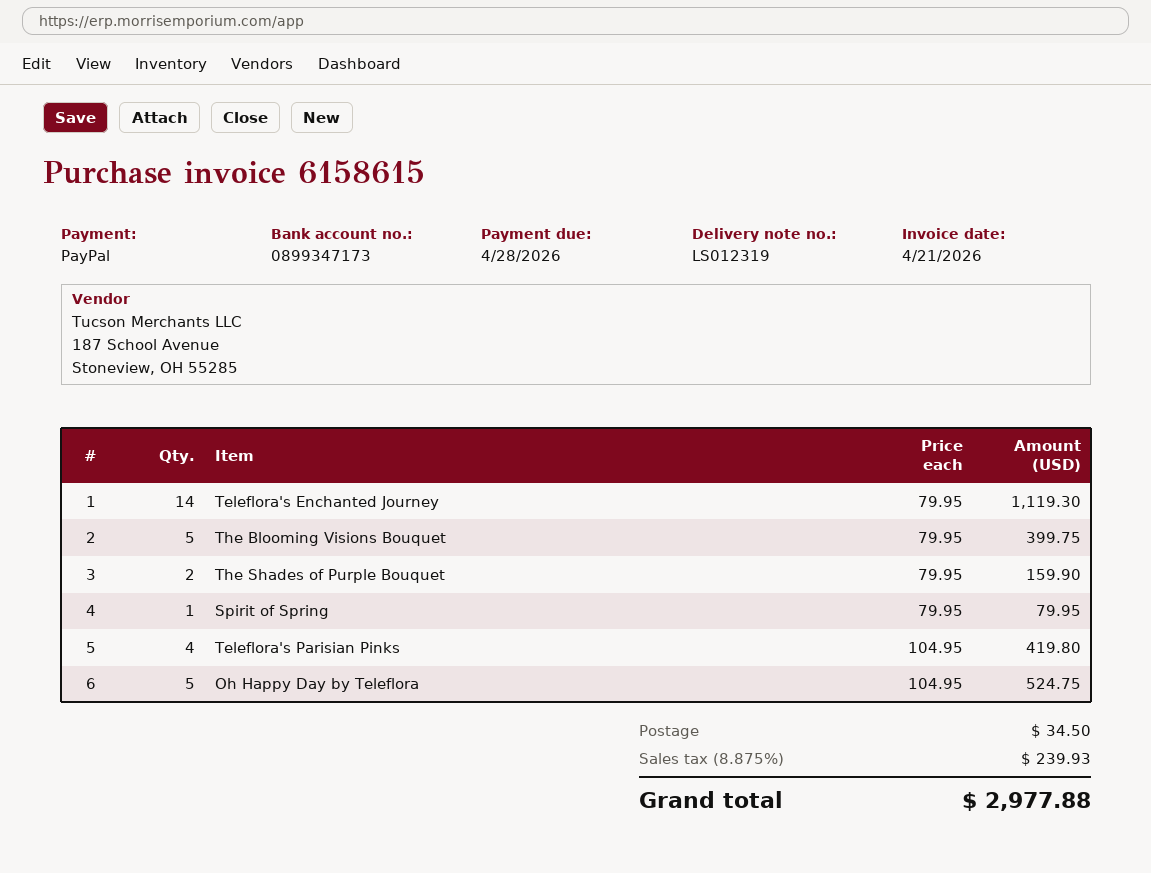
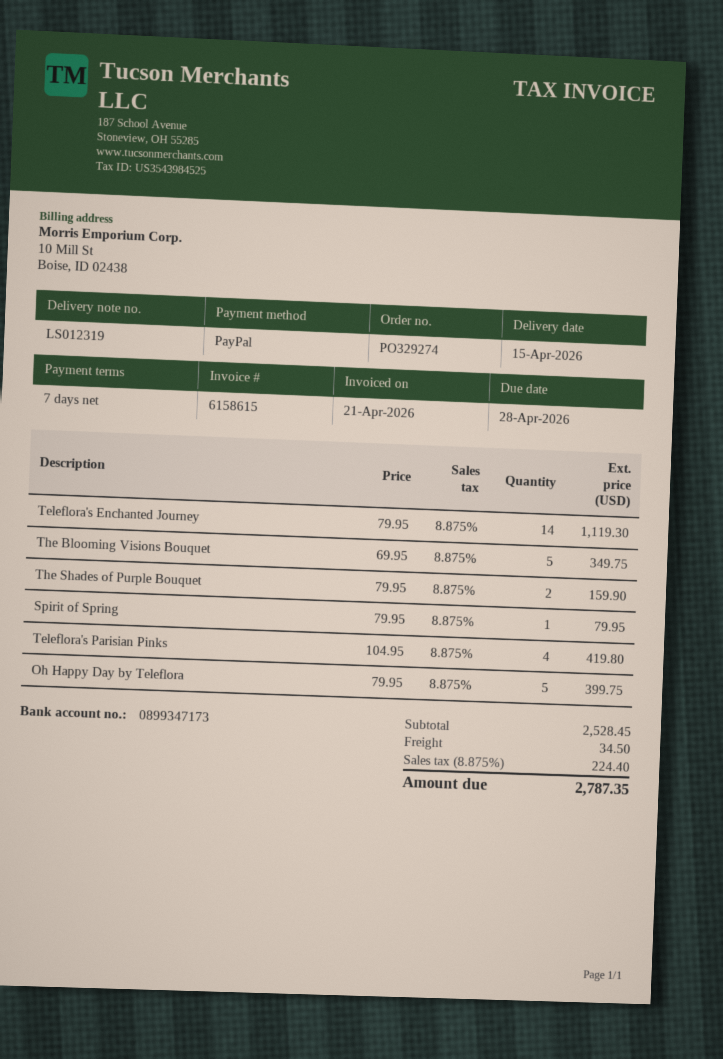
The Blooming Visions Bouquet: 5 x 79.95 = 399.75 -> 5 x 69.95 = 349.75
Oh Happy Day by Teleflora: 5 x 104.95 = 524.75 -> 5 x 79.95 = 399.75
tax: 8.875% = 239.93 -> 8.875% = 224.40
total: 2977.88 -> 2787.35

